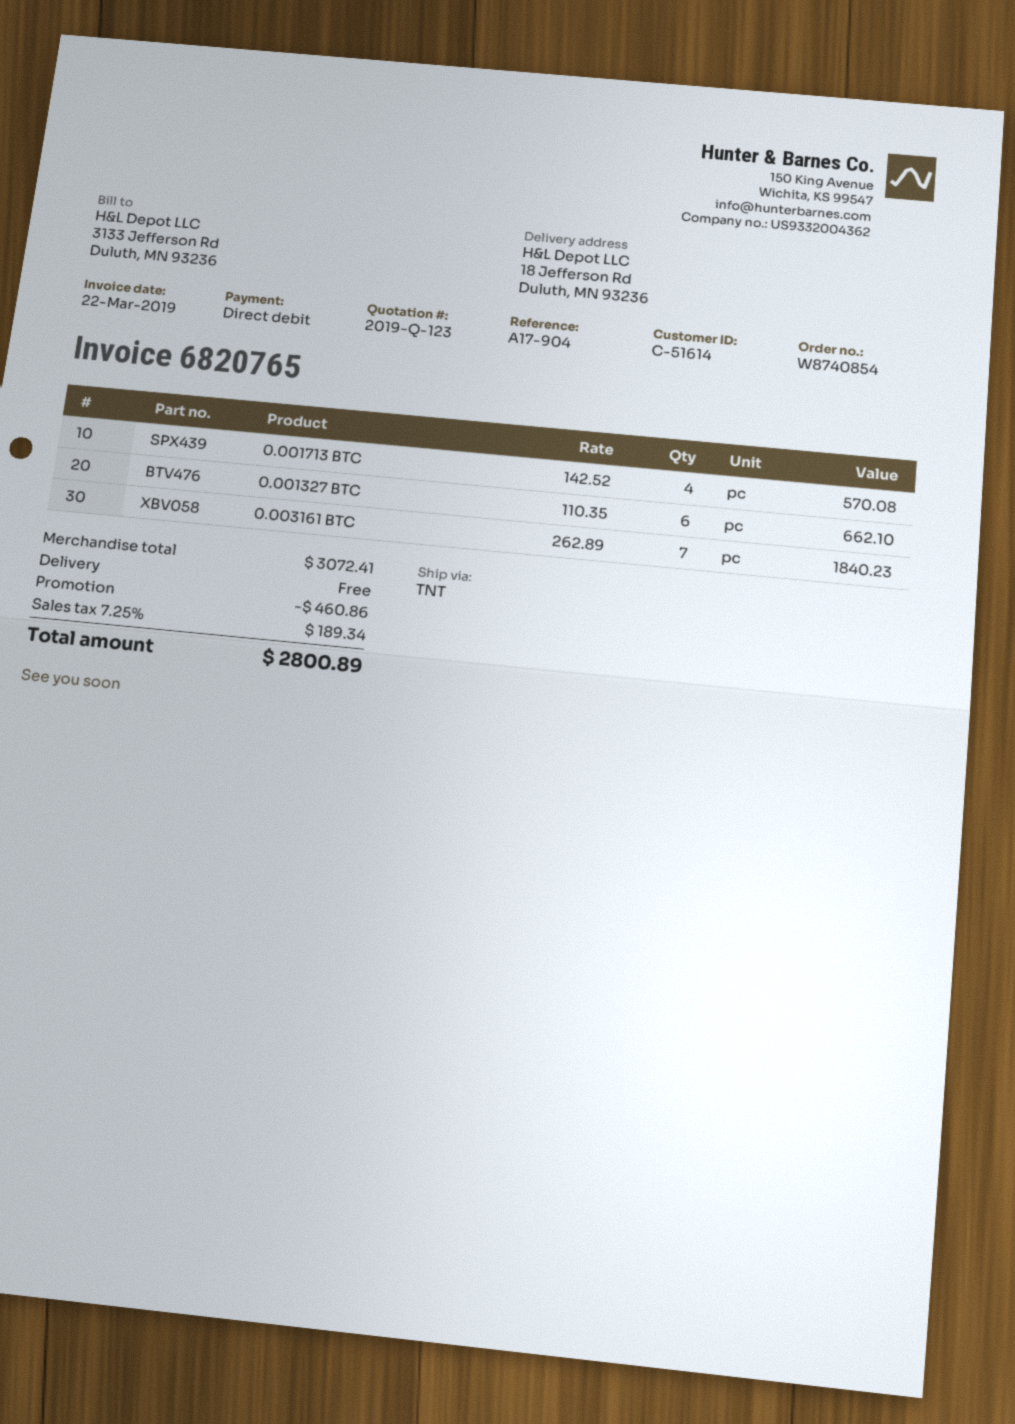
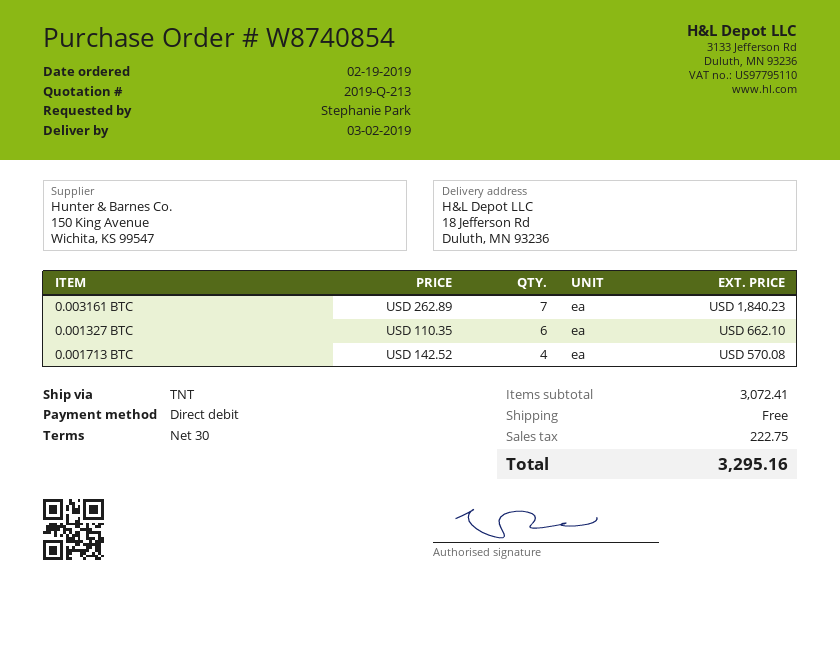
quote number: 2019-Q-123 -> 2019-Q-213
discount: 460.86 -> none
tax: 189.34 -> 222.75
total: 2800.89 -> 3295.16

